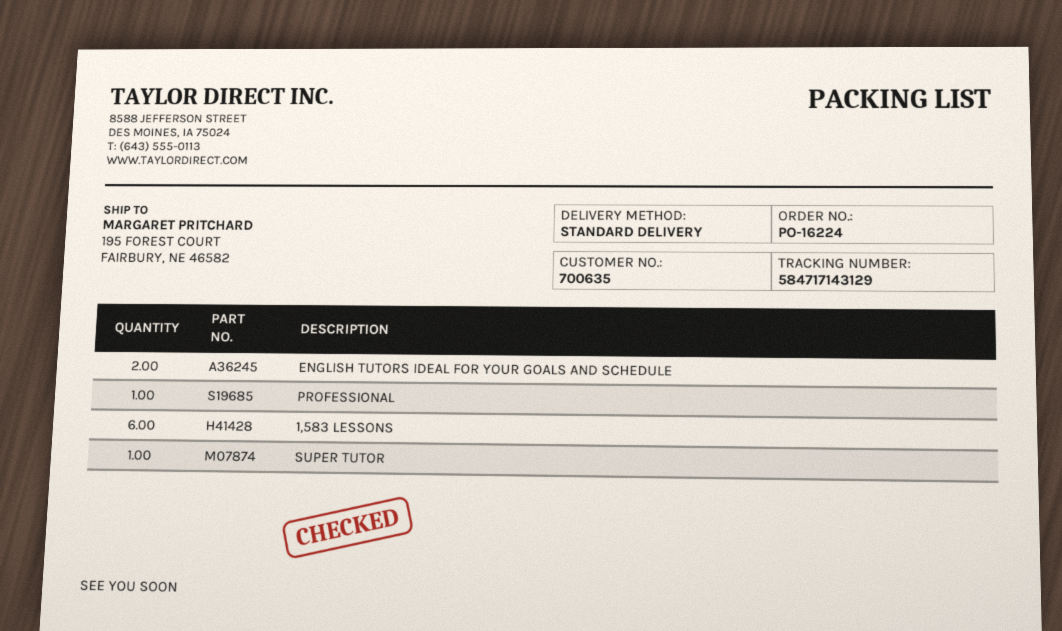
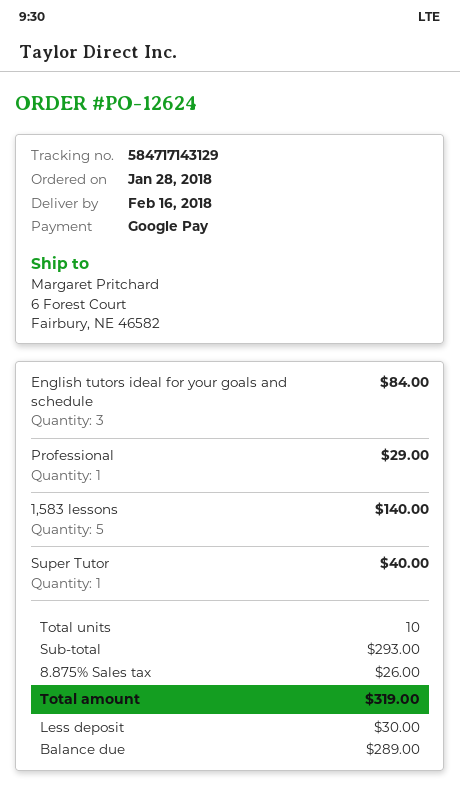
order number: PO-16224 -> PO-12624
ship to: 195 FOREST COURT, FAIRBURY, NE 46582 -> 6 Forest Court, Fairbury, NE 46582
ENGLISH TUTORS IDEAL FOR YOUR GOALS AND SCHEDULE: 2 -> 3
1,583 LESSONS: 6 -> 5

